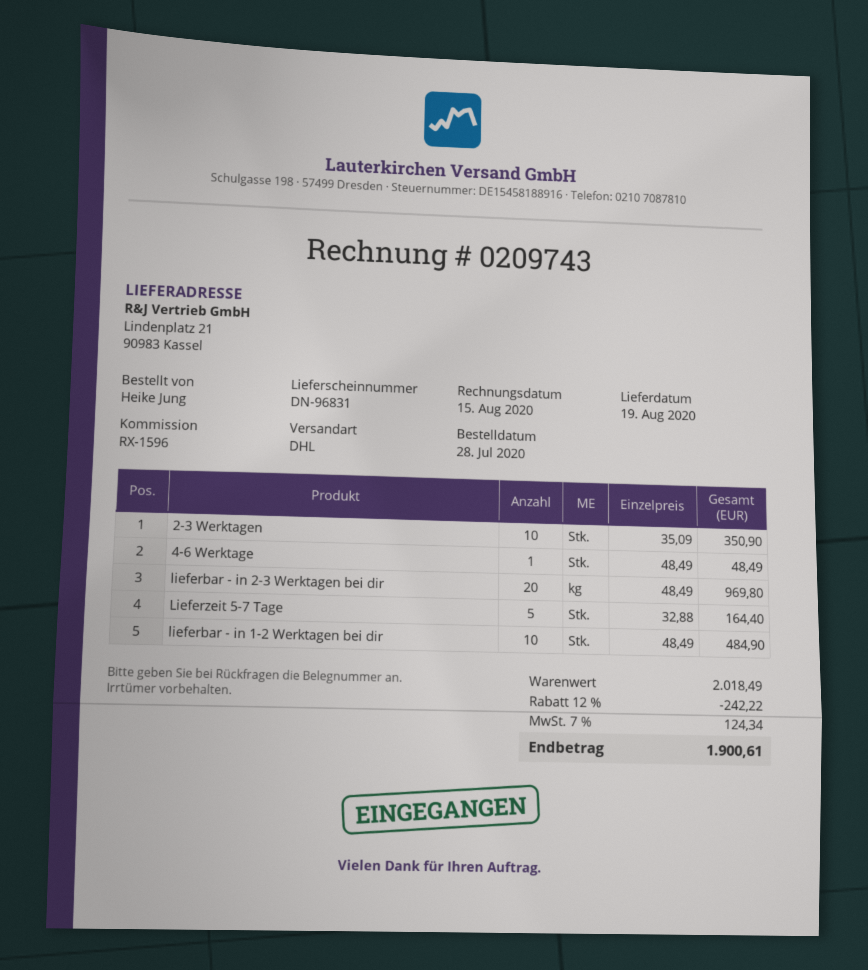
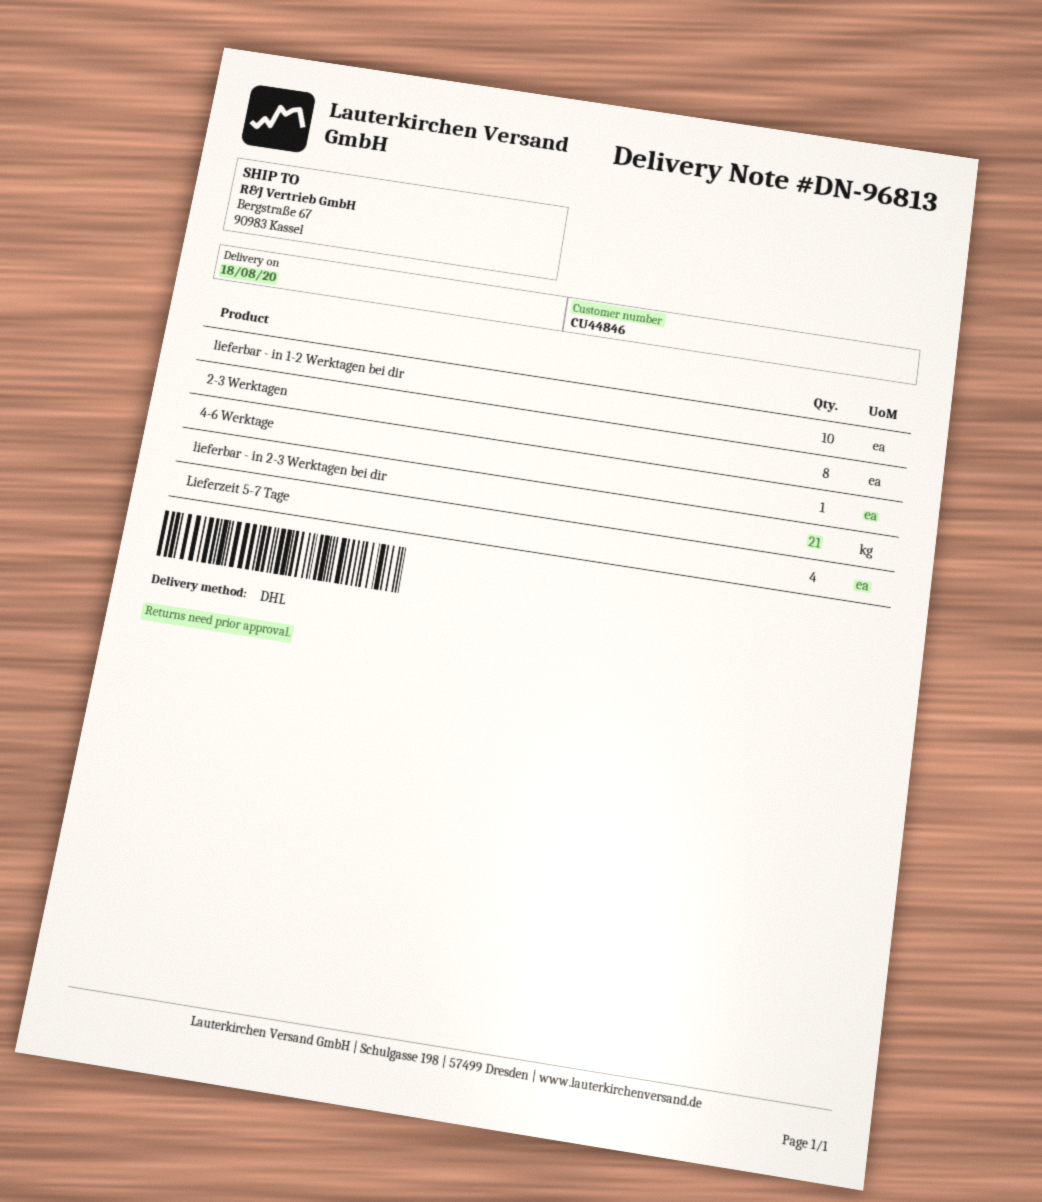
delivery note number: DN-96831 -> DN-96813
delivery date: 2020-08-19 -> 2020-08-18
ship to: Lindenplatz 21, 90983 Kassel -> Bergstraße 67, 90983 Kassel
2-3 Werktagen: 10 -> 8
lieferbar - in 2-3 Werktagen bei dir: 20 -> 21
Lieferzeit 5-7 Tage: 5 -> 4

